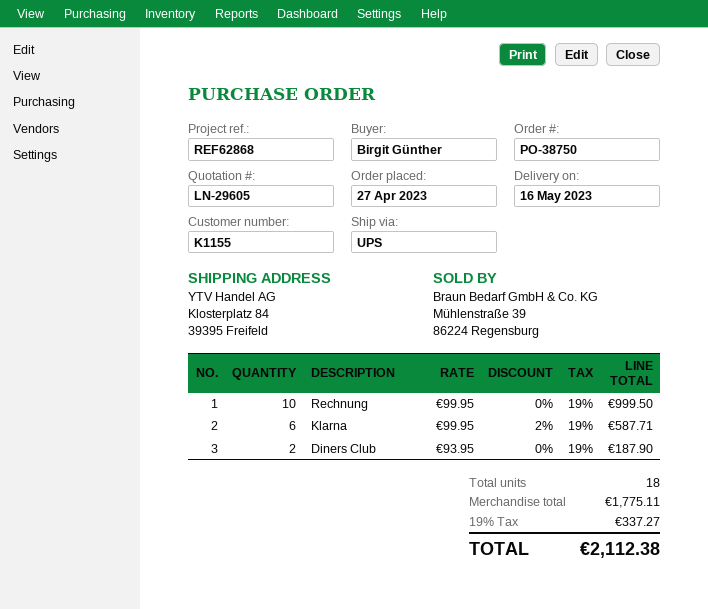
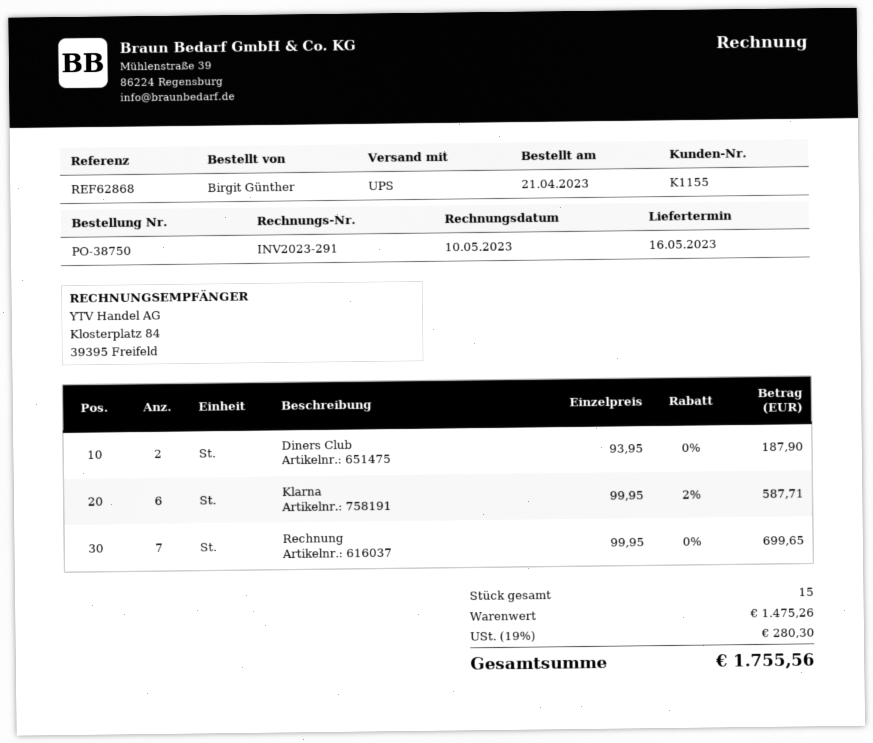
order date: 2023-04-27 -> 2023-04-21
Rechnung: 10 x 99.95 = 999.50 -> 7 x 99.95 = 699.65
total quantity: 18 -> 15
subtotal: 1775.11 -> 1475.26
tax: 19% = 337.27 -> 19% = 280.30
total: 2112.38 -> 1755.56

